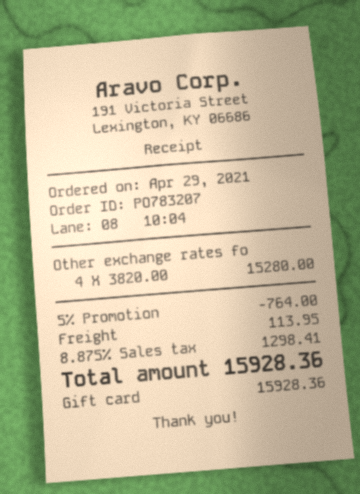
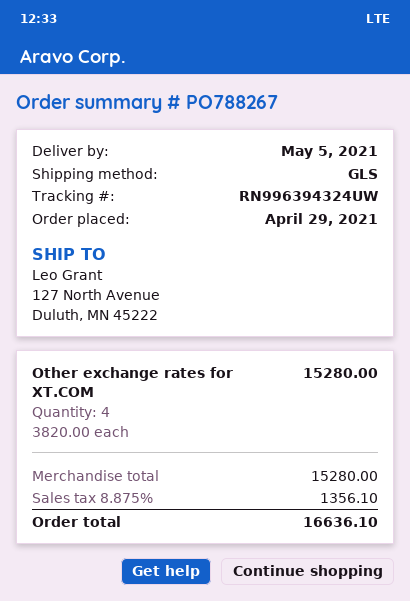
order number: PO783207 -> PO788267
discount: 5% = 764.00 -> none
shipping: 113.95 -> none
tax: 8.875% = 1298.41 -> 8.875% = 1356.10
total: 15928.36 -> 16636.10

